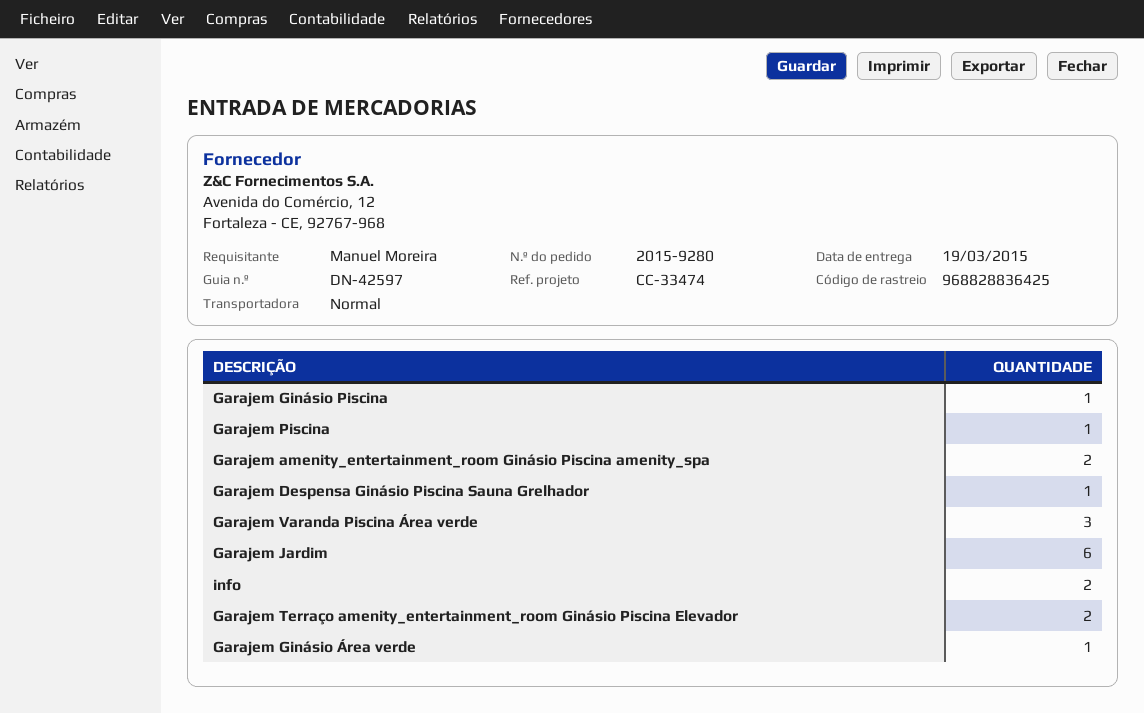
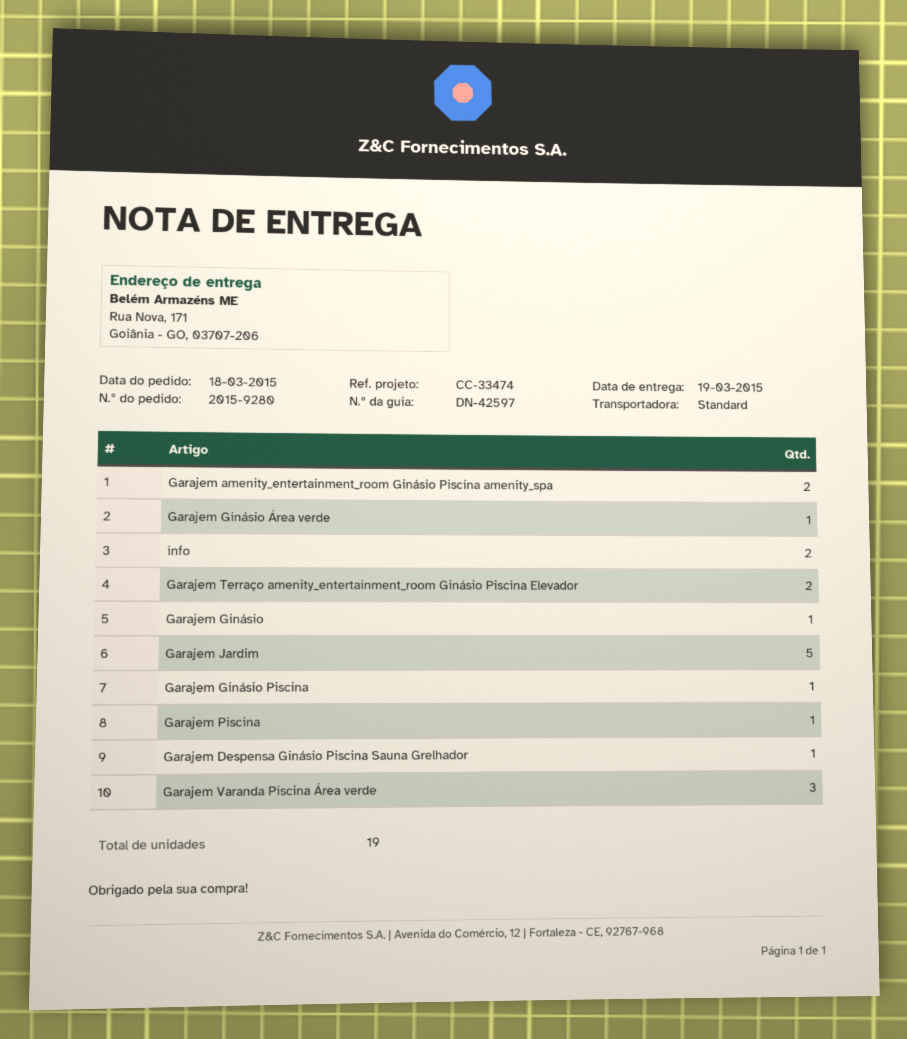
Garajem Jardim: 6 -> 5
Garajem Ginásio: none -> 1

